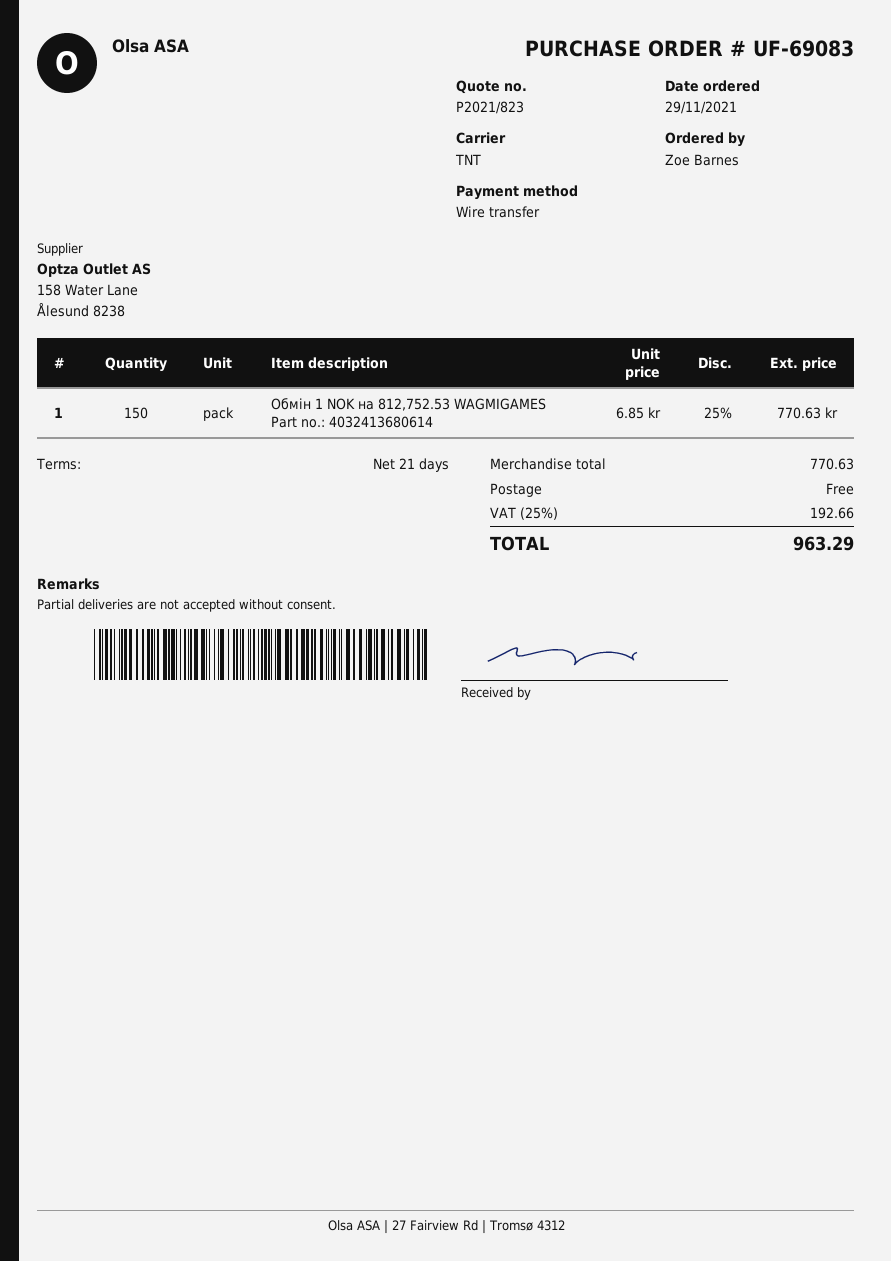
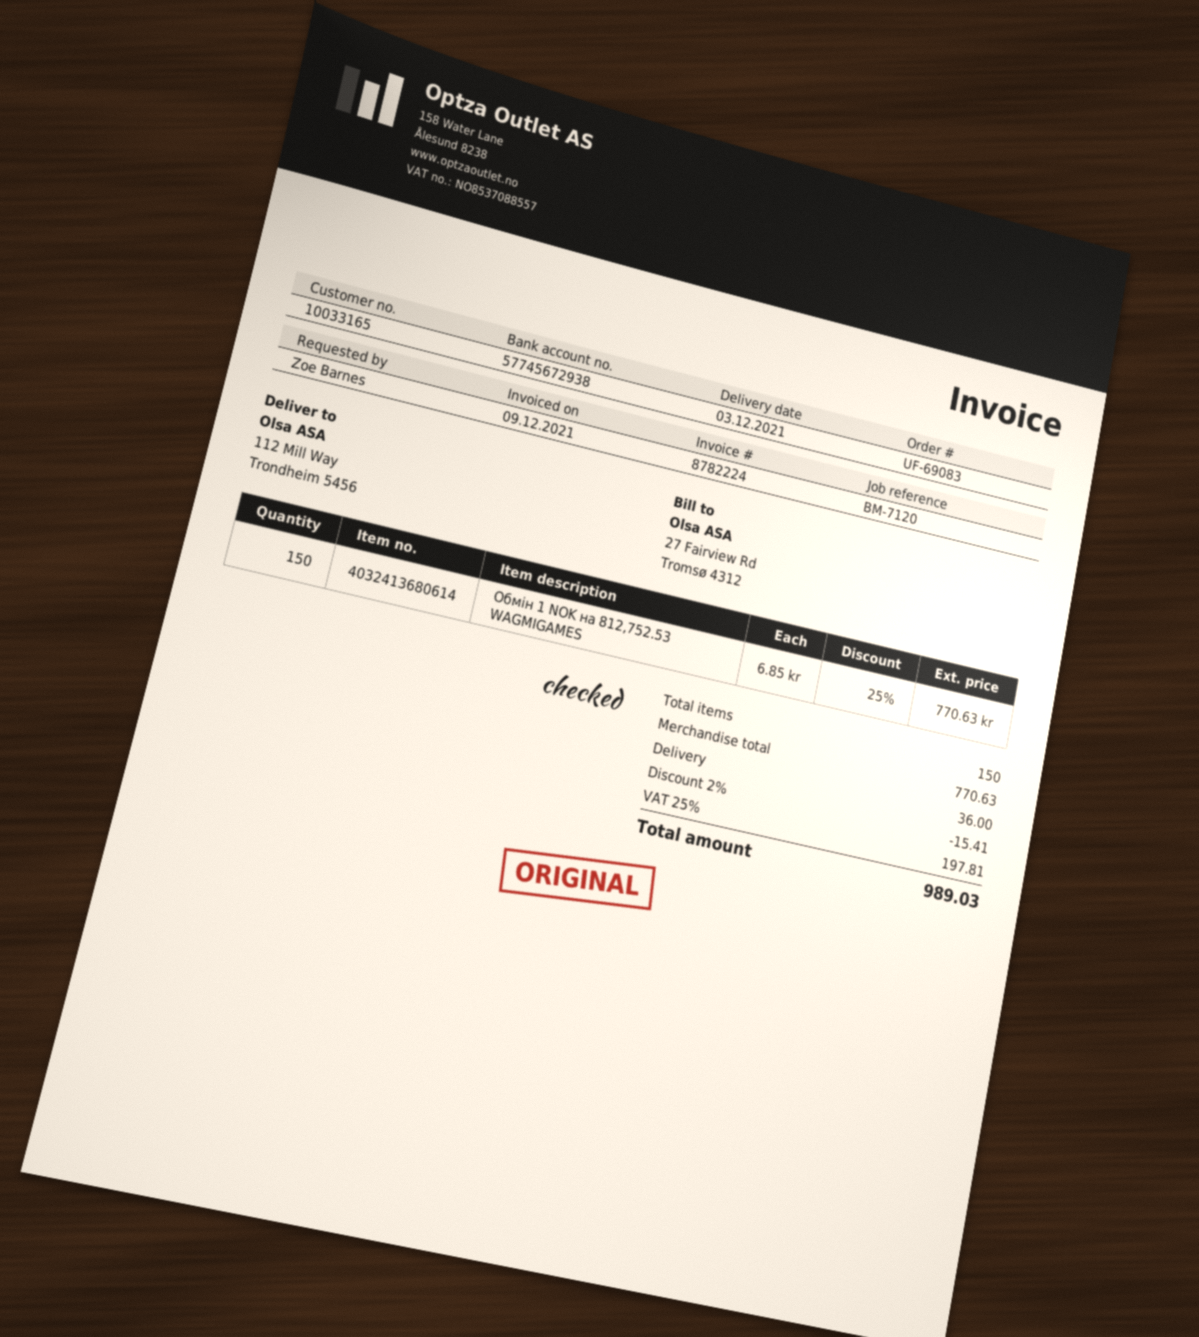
discount: none -> 2% = 15.41
shipping: 0.00 -> 36.00
tax: 25% = 192.66 -> 25% = 197.81
total: 963.29 -> 989.03

